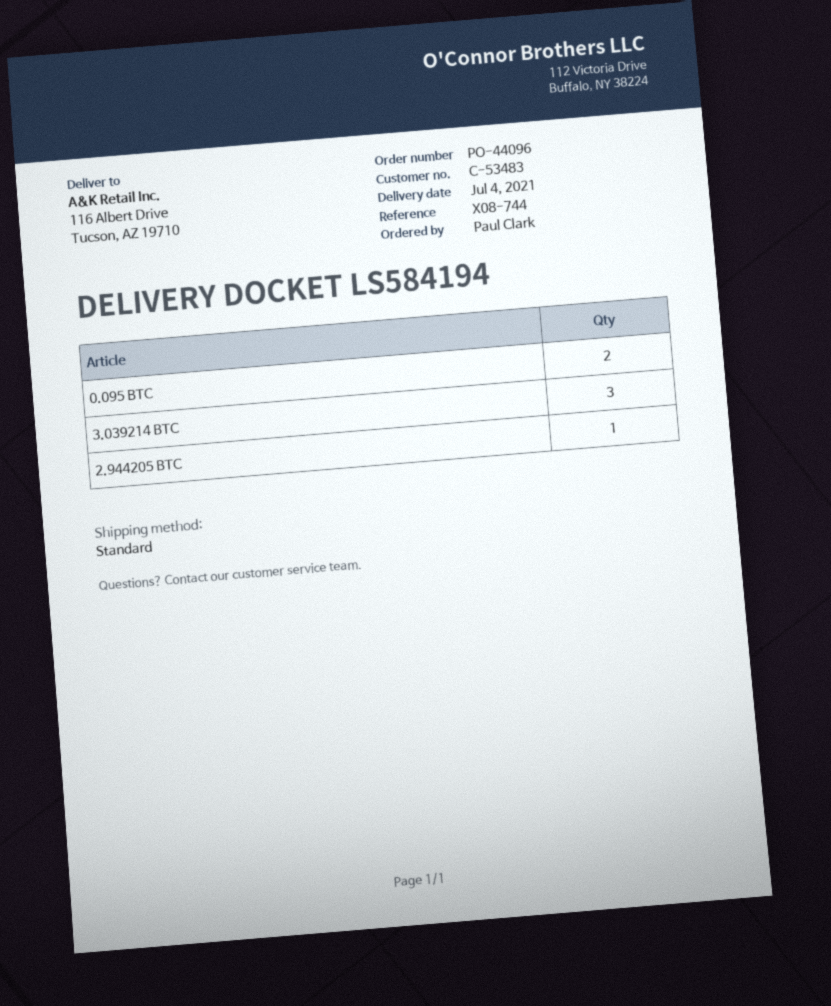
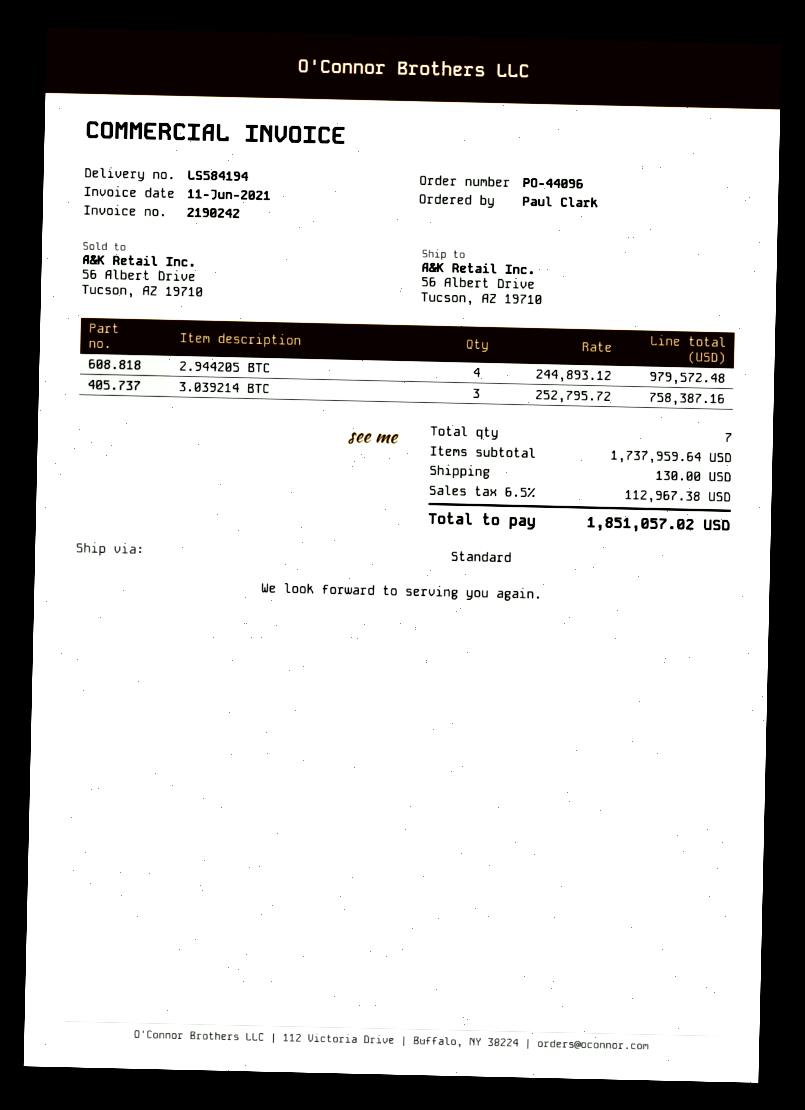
ship to: 116 Albert Drive, Tucson, AZ 19710 -> 56 Albert Drive, Tucson, AZ 19710
0.095 BTC: 2 -> none
2.944205 BTC: 1 -> 4

